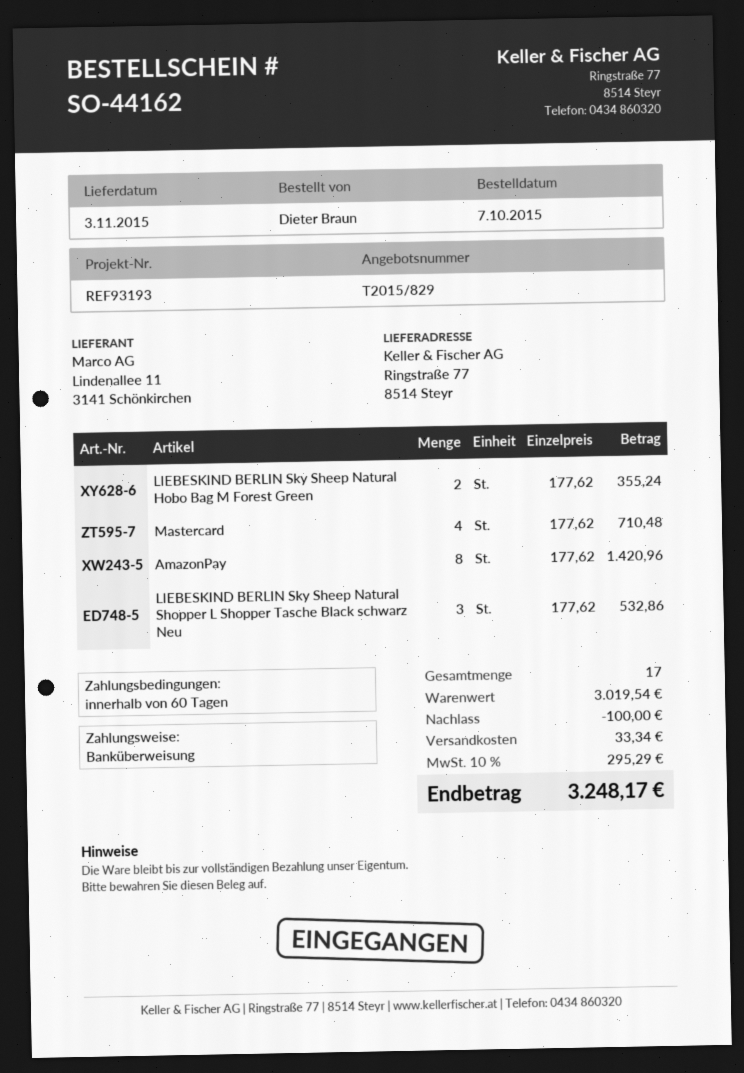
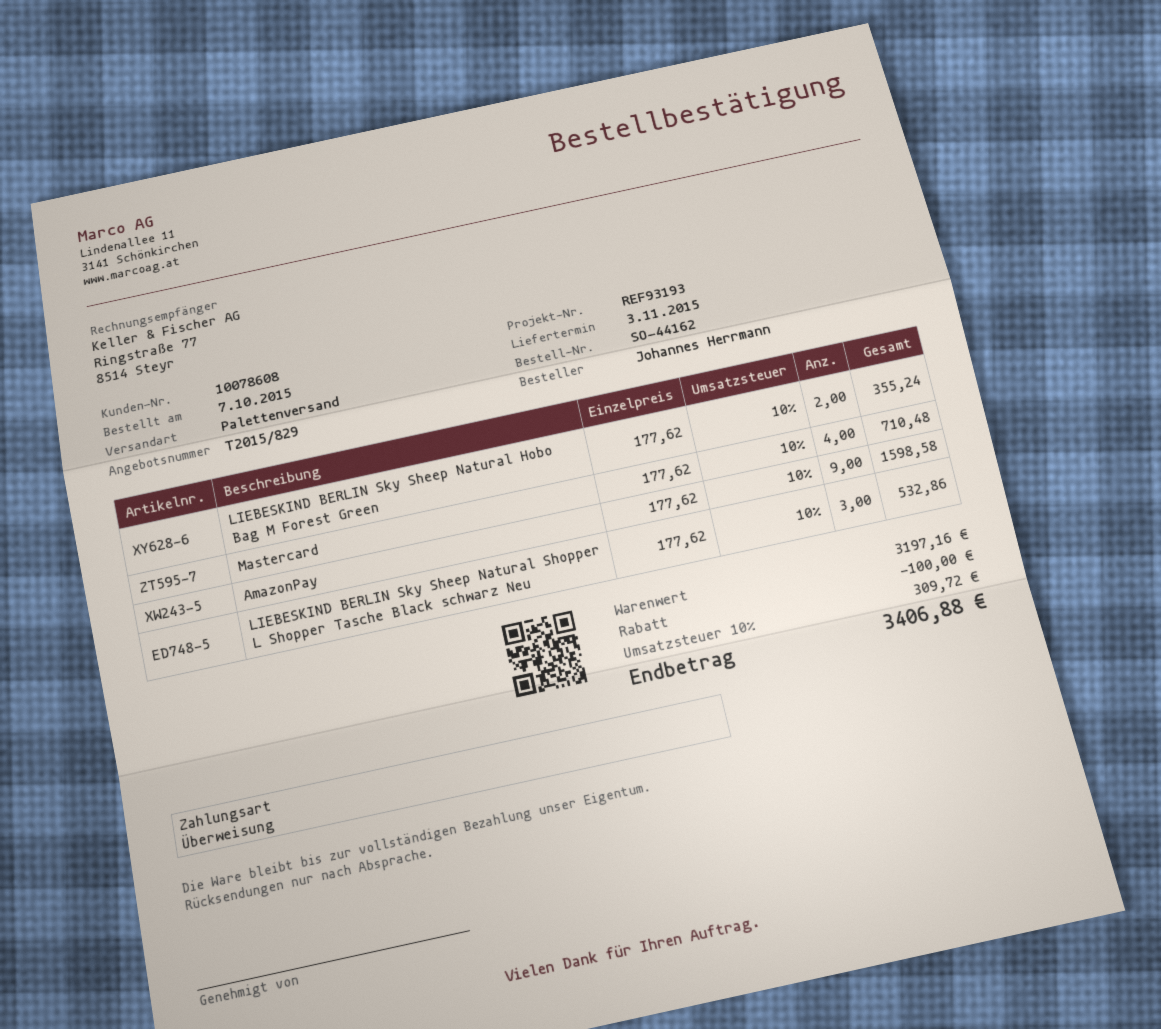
ordered by: Dieter Braun -> Johannes Herrmann
AmazonPay: 8 x 177.62 = 1420.96 -> 9 x 177.62 = 1598.58
subtotal: 3019.54 -> 3197.16
shipping: 33.34 -> none
tax: 10% = 295.29 -> 10% = 309.72
total: 3248.17 -> 3406.88

